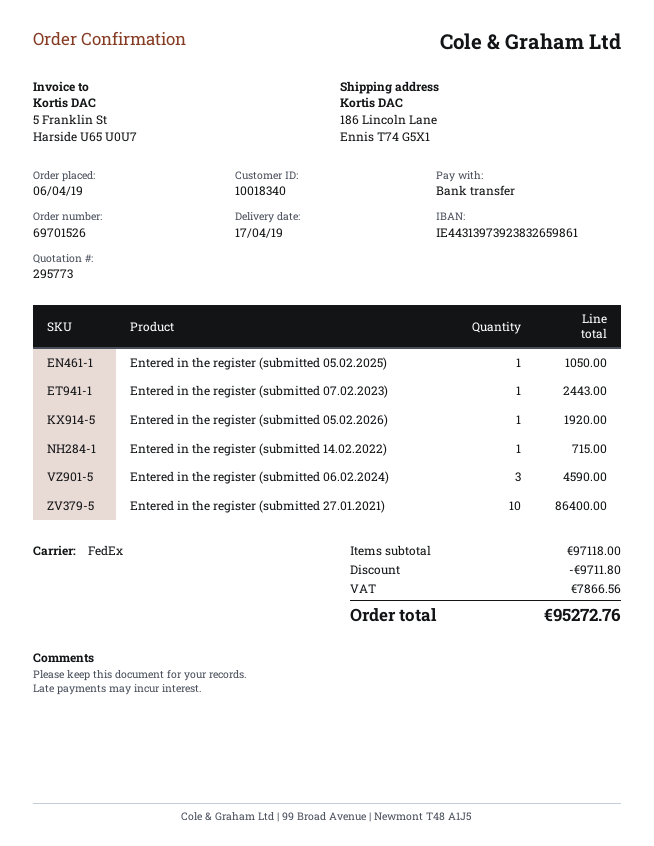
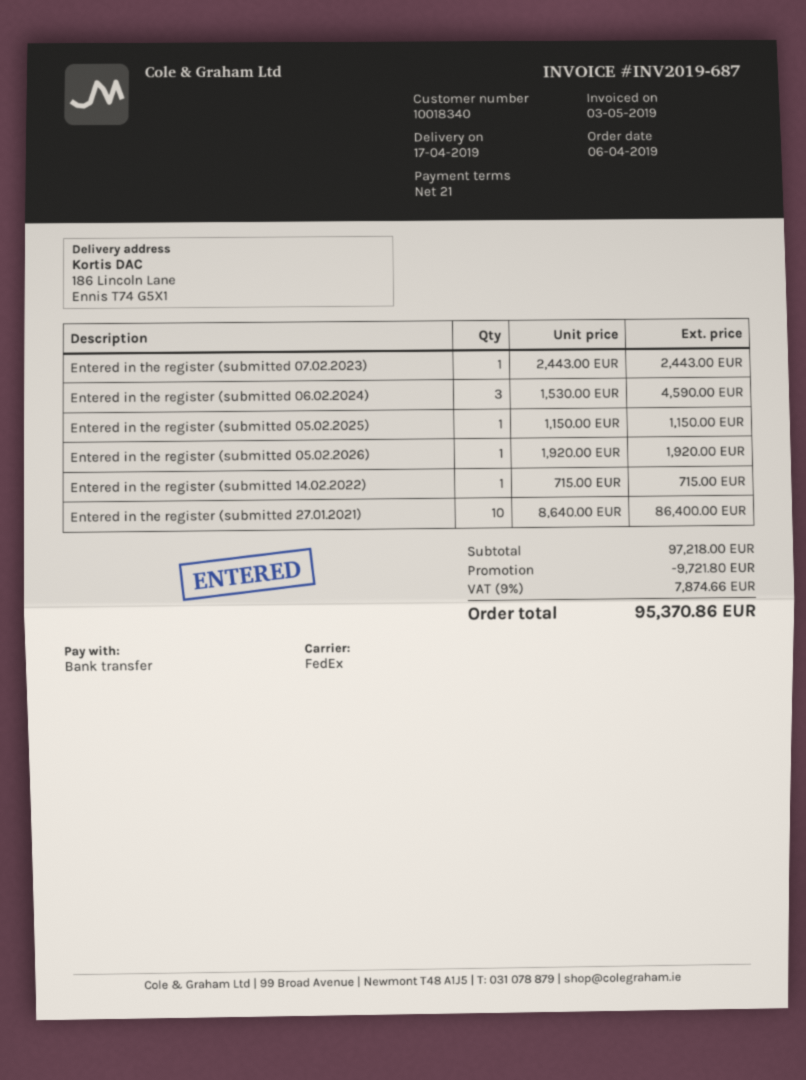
Entered in the register (submitted 05.02.2025): 1 for 1050.00 -> 1 for 1150.00
subtotal: 97118.00 -> 97218.00
discount: 9711.80 -> 9721.80
tax: 7866.56 -> 7874.66
total: 95272.76 -> 95370.86

